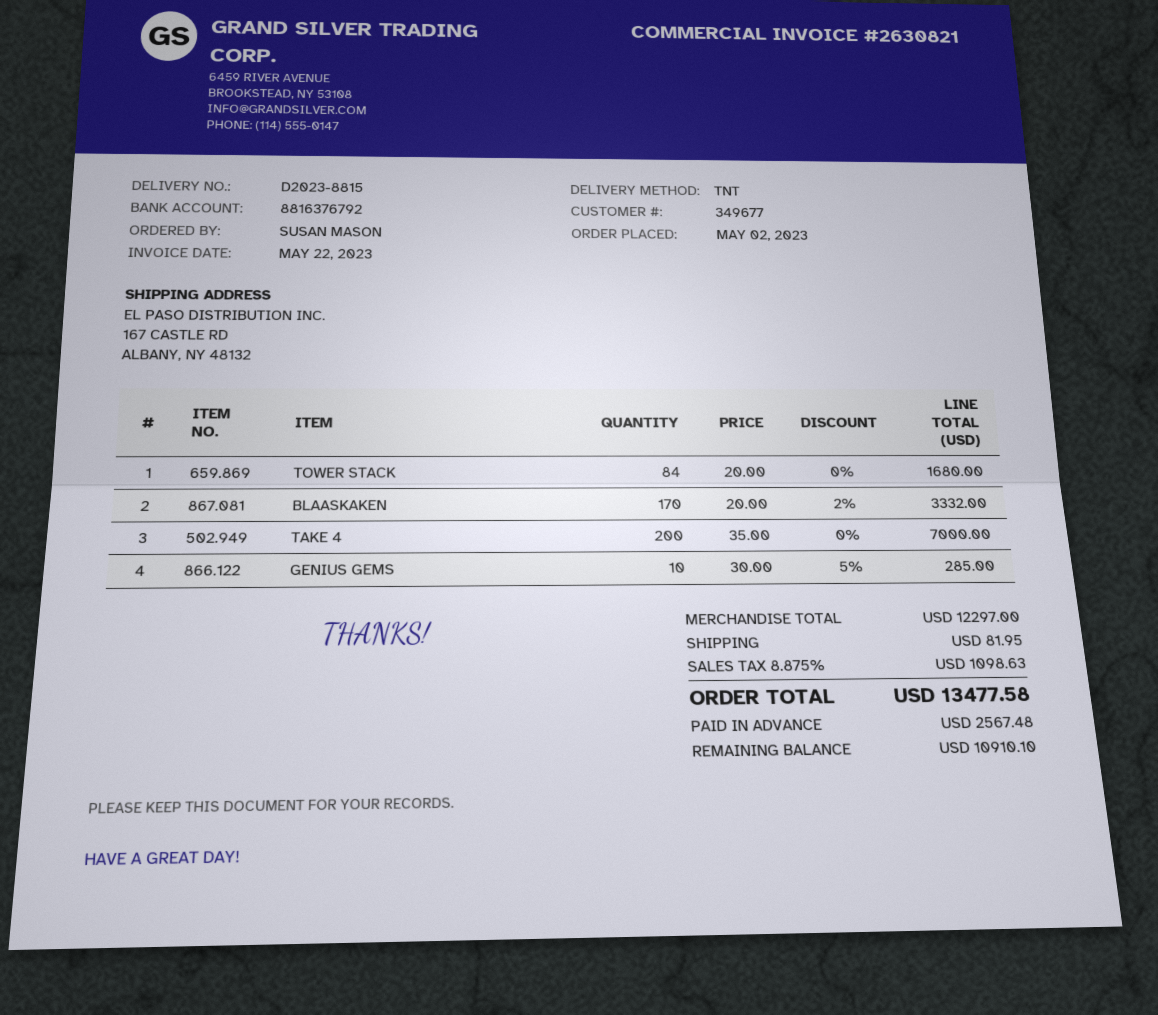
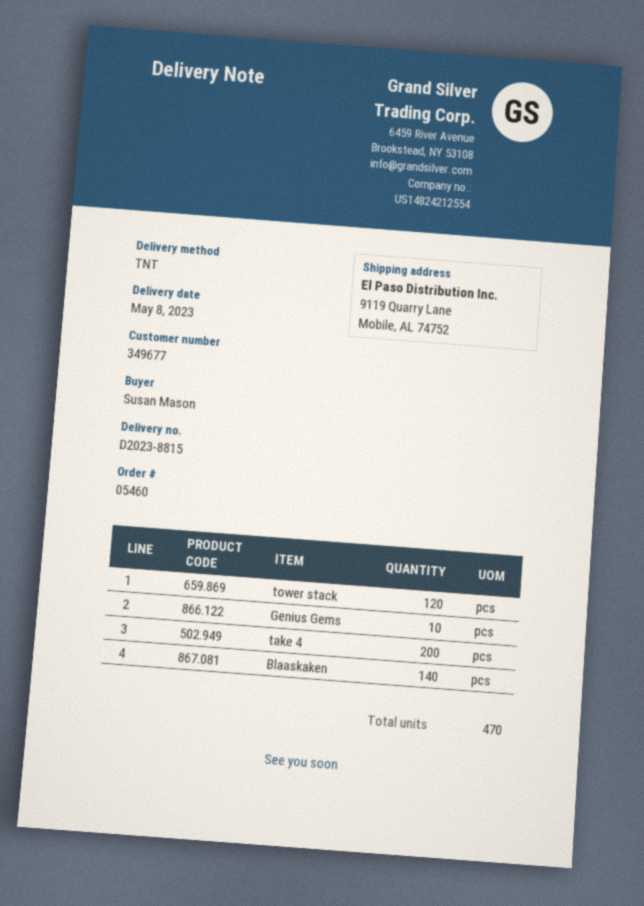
ship to: 167 CASTLE RD, ALBANY, NY 48132 -> 9119 Quarry Lane, Mobile, AL 74752
TOWER STACK: 84 -> 120
BLAASKAKEN: 170 -> 140

